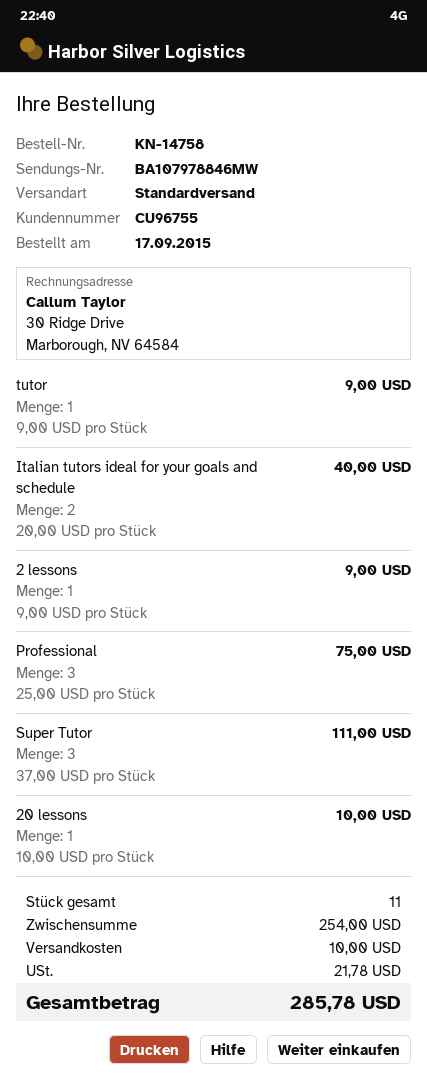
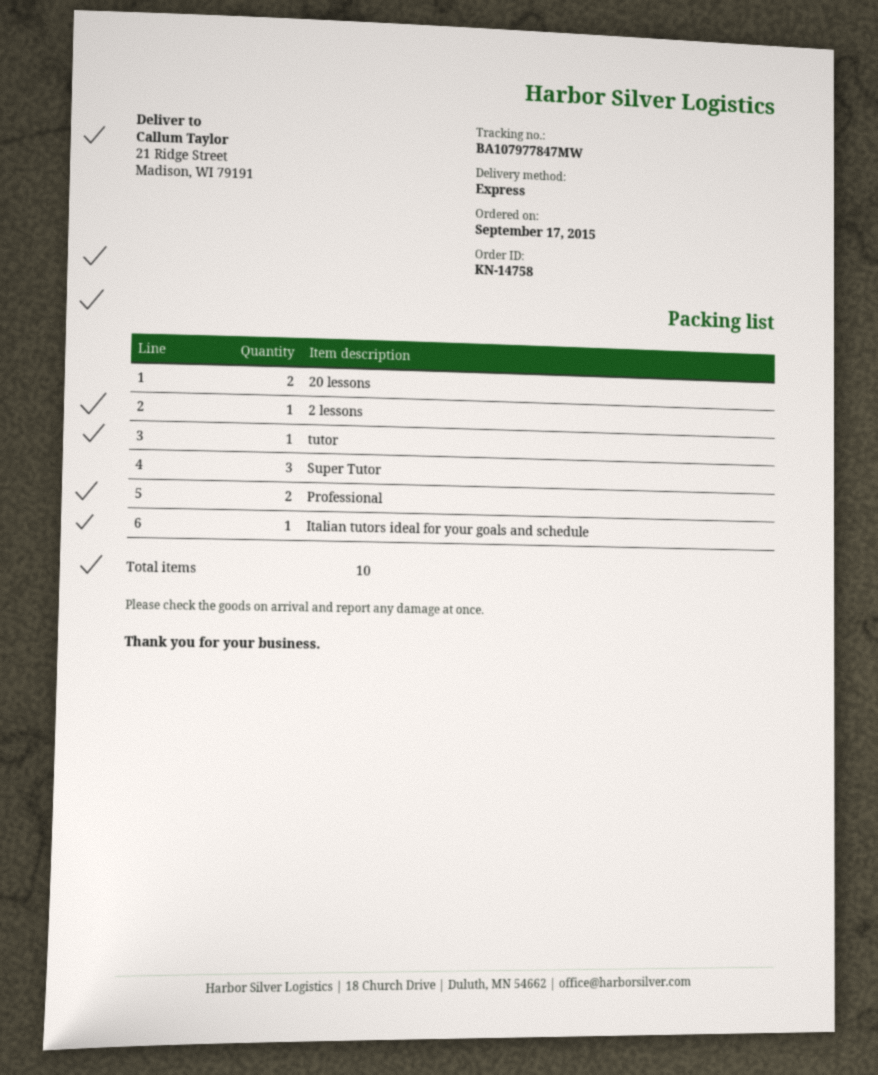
shipping method: standard -> express
tracking number: BA107978846MW -> BA107977847MW
Italian tutors ideal for your goals and schedule: 2 -> 1
Professional: 3 -> 2
20 lessons: 1 -> 2
total quantity: 11 -> 10

